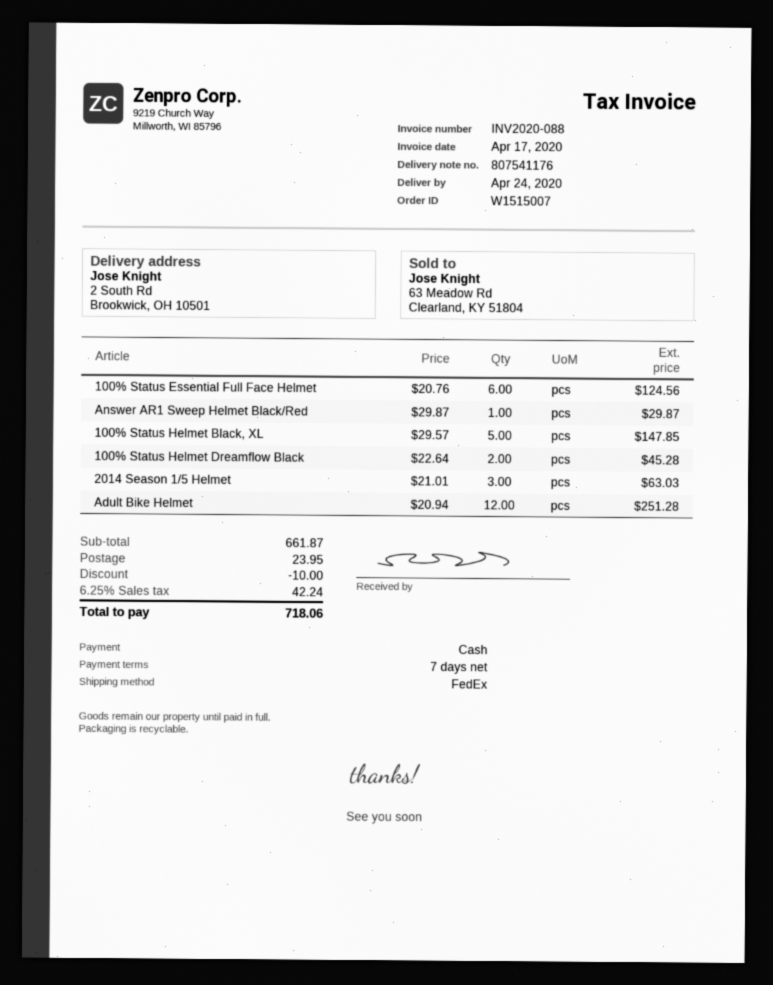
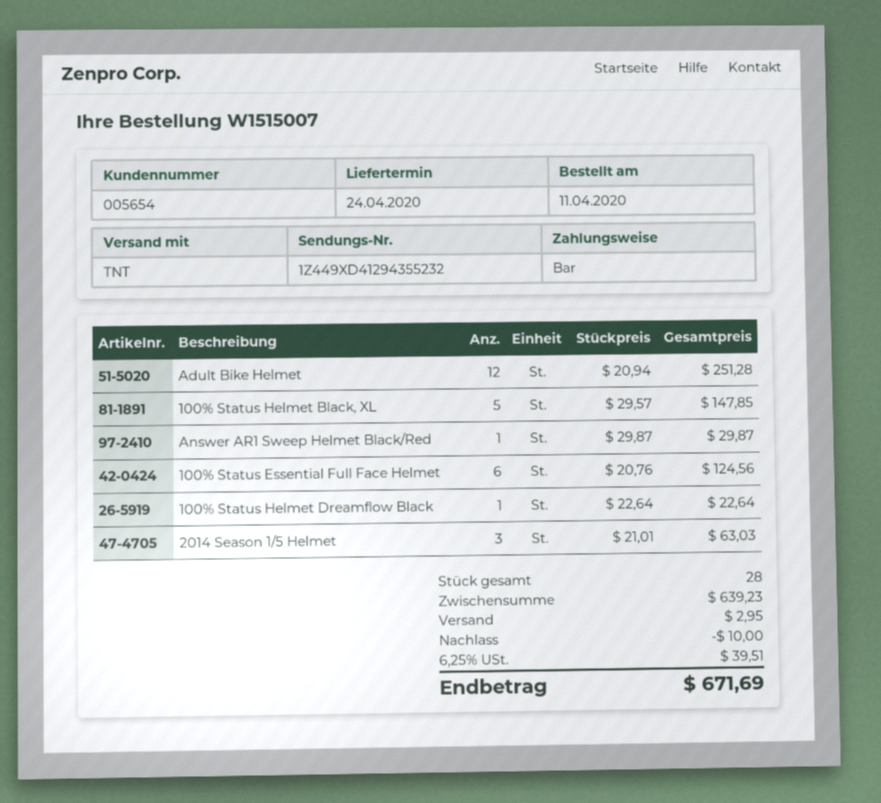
shipping method: FedEx -> TNT
100% Status Helmet Dreamflow Black: 2 x 22.64 = 45.28 -> 1 x 22.64 = 22.64
subtotal: 661.87 -> 639.23
shipping: 23.95 -> 2.95
tax: 6.25% = 42.24 -> 6.25% = 39.51
total: 718.06 -> 671.69

